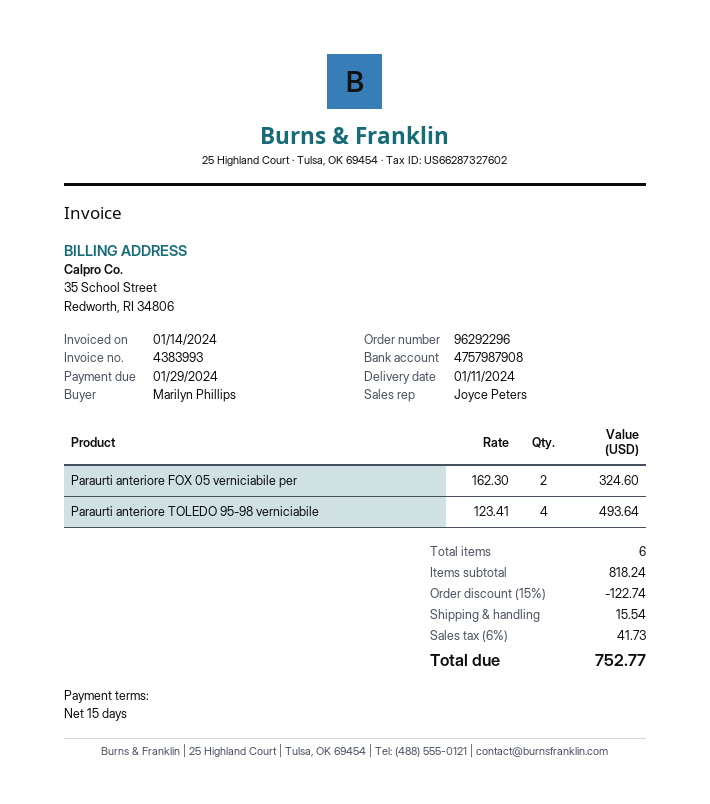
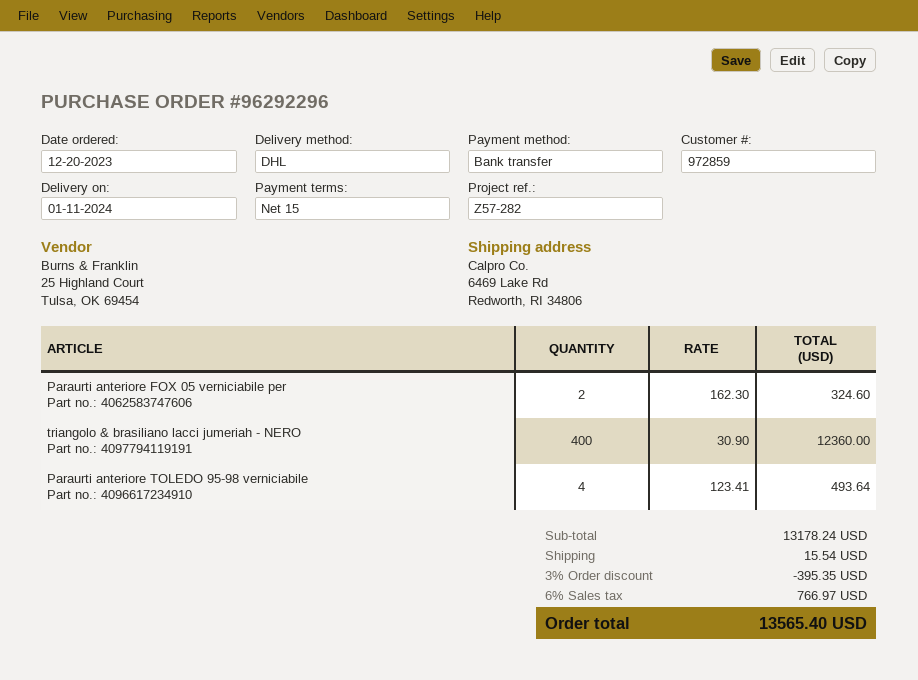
triangolo & brasiliano lacci jumeriah - NERO: none -> 400 x 30.90 = 12360.00
subtotal: 818.24 -> 13178.24
discount: 15% = 122.74 -> 3% = 395.35
tax: 6% = 41.73 -> 6% = 766.97
total: 752.77 -> 13565.40

